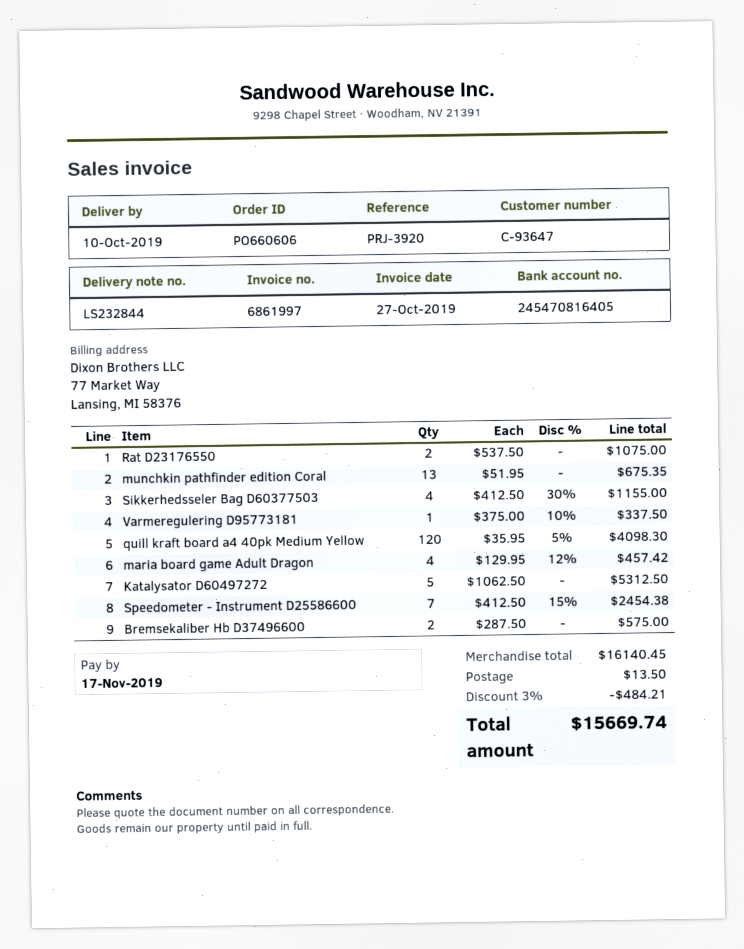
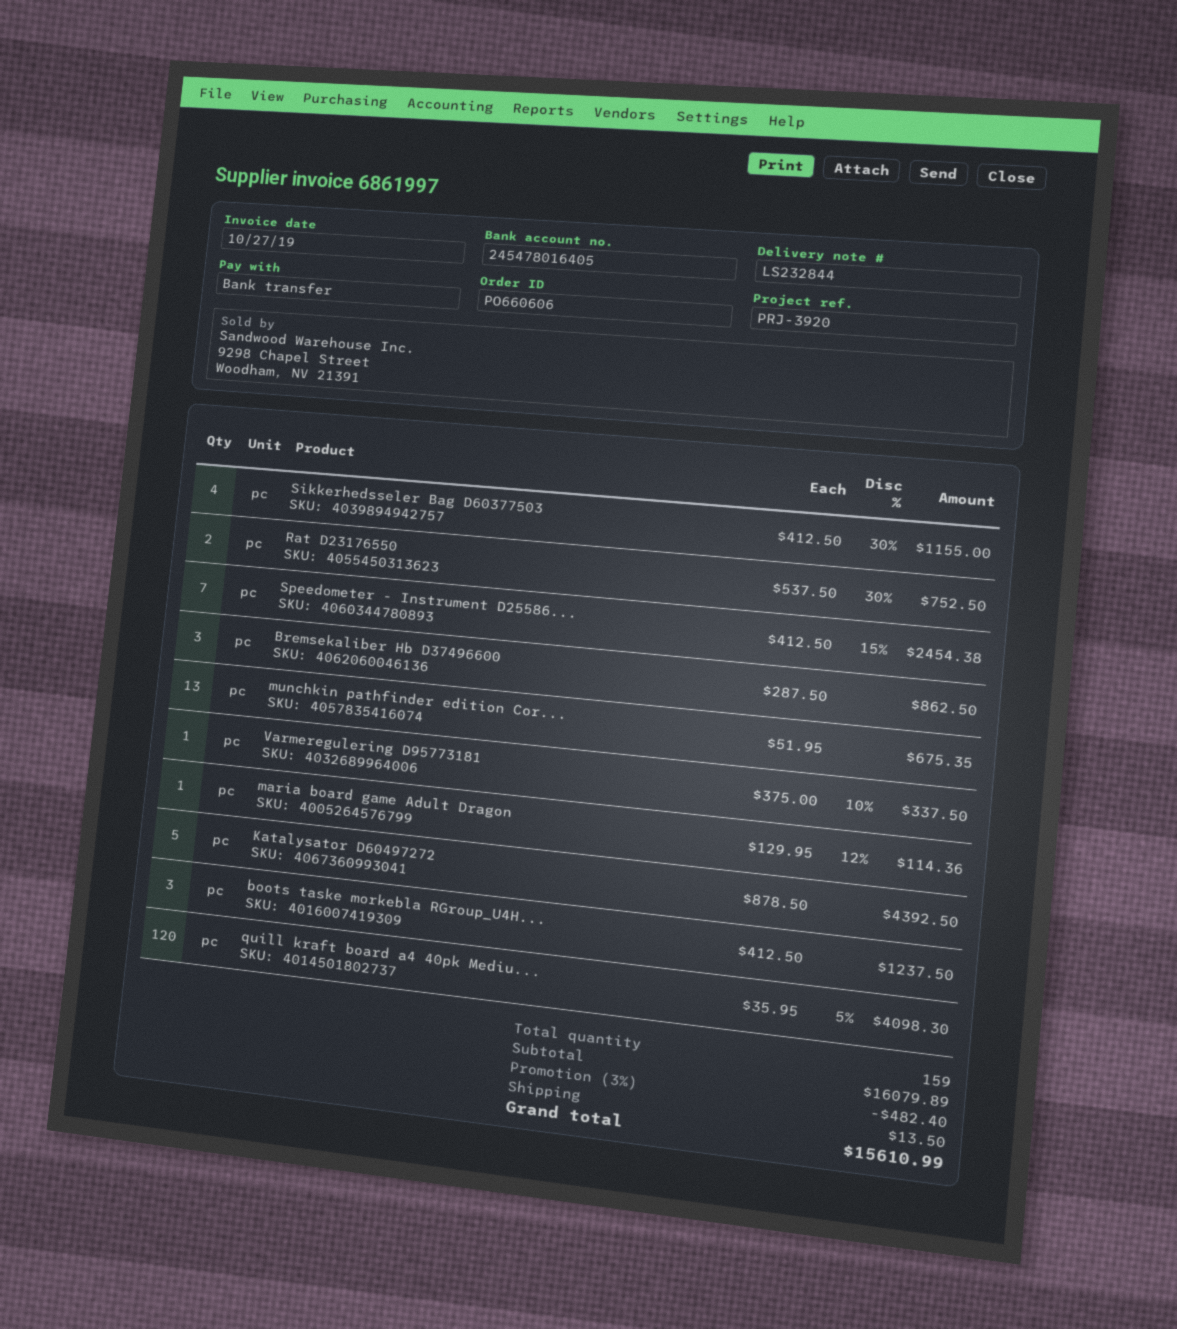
bank account: 245470816405 -> 245478016405
Rat D23176550: 2 x 537.50 = 1075.00 -> 2 x 537.50 - 30% = 752.50
maria board game Adult Dragon: 4 x 129.95 - 12% = 457.42 -> 1 x 129.95 - 12% = 114.36
Katalysator D60497272: 5 x 1062.50 = 5312.50 -> 5 x 878.50 = 4392.50
Bremsekaliber Hb D37496600: 2 x 287.50 = 575.00 -> 3 x 287.50 = 862.50
boots taske morkebla RGroup_U4H...: none -> 3 x 412.50 = 1237.50
subtotal: 16140.45 -> 16079.89
discount: 3% = 484.21 -> 3% = 482.40
total: 15669.74 -> 15610.99

